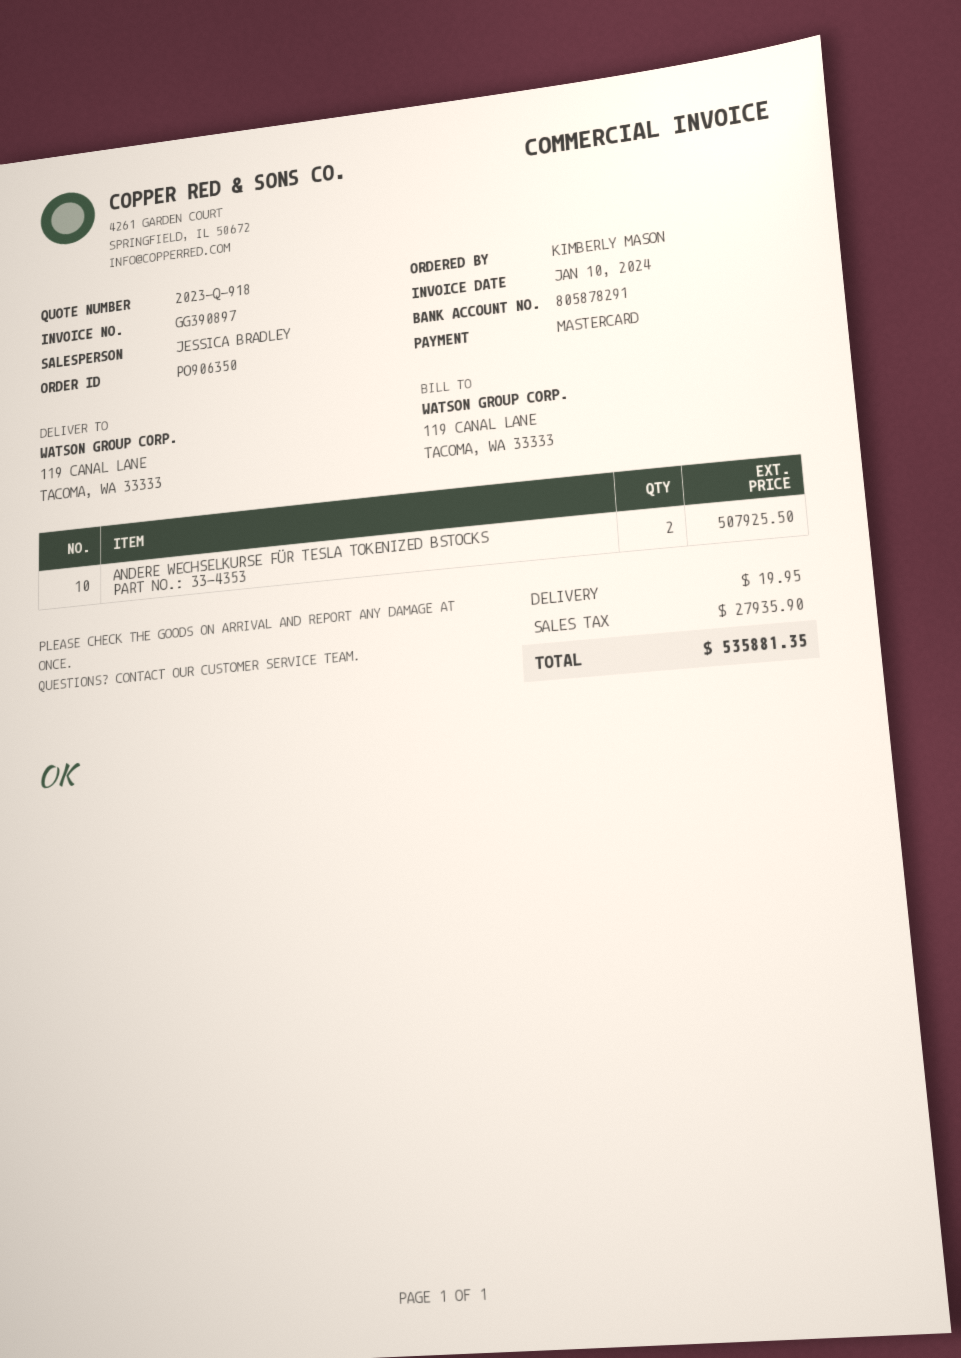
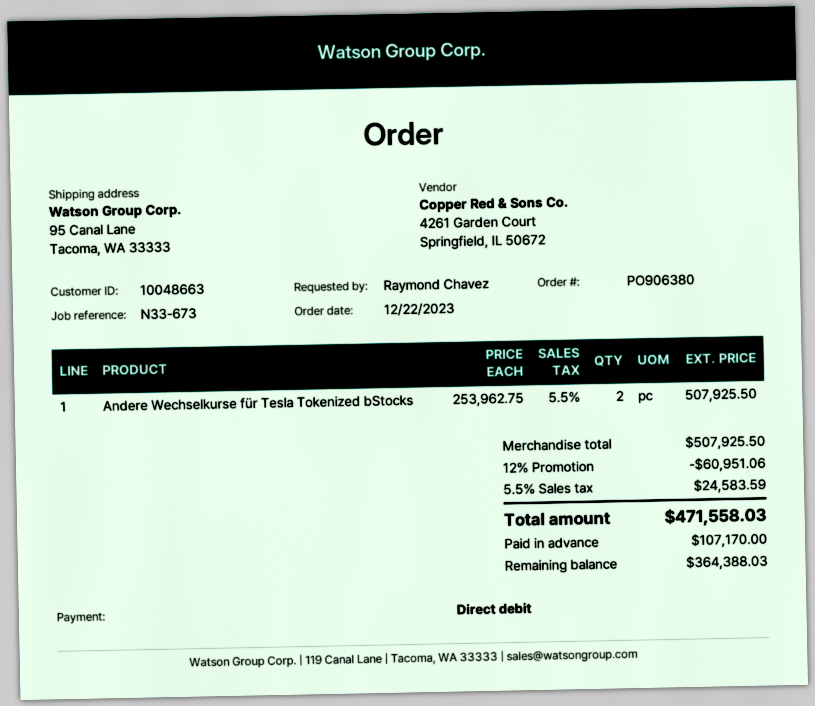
order number: PO906350 -> PO906380
ordered by: KIMBERLY MASON -> Raymond Chavez
payment method: Mastercard -> direct debit
ship to: 119 CANAL LANE, TACOMA, WA 33333 -> 95 Canal Lane, Tacoma, WA 33333
discount: none -> 12% = 60951.06
shipping: 19.95 -> none
tax: 27935.90 -> 24583.59
total: 535881.35 -> 471558.03

